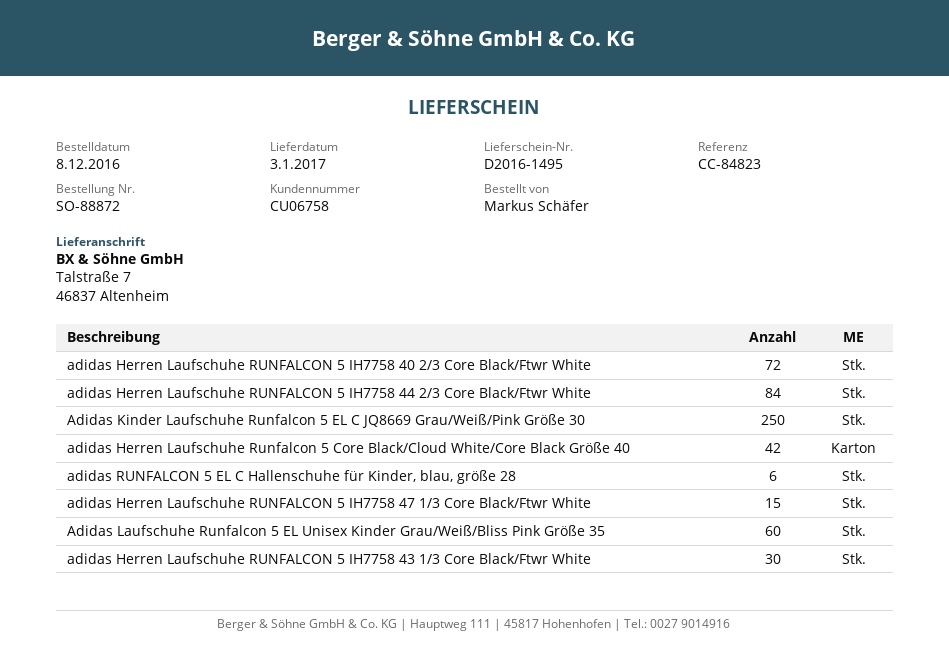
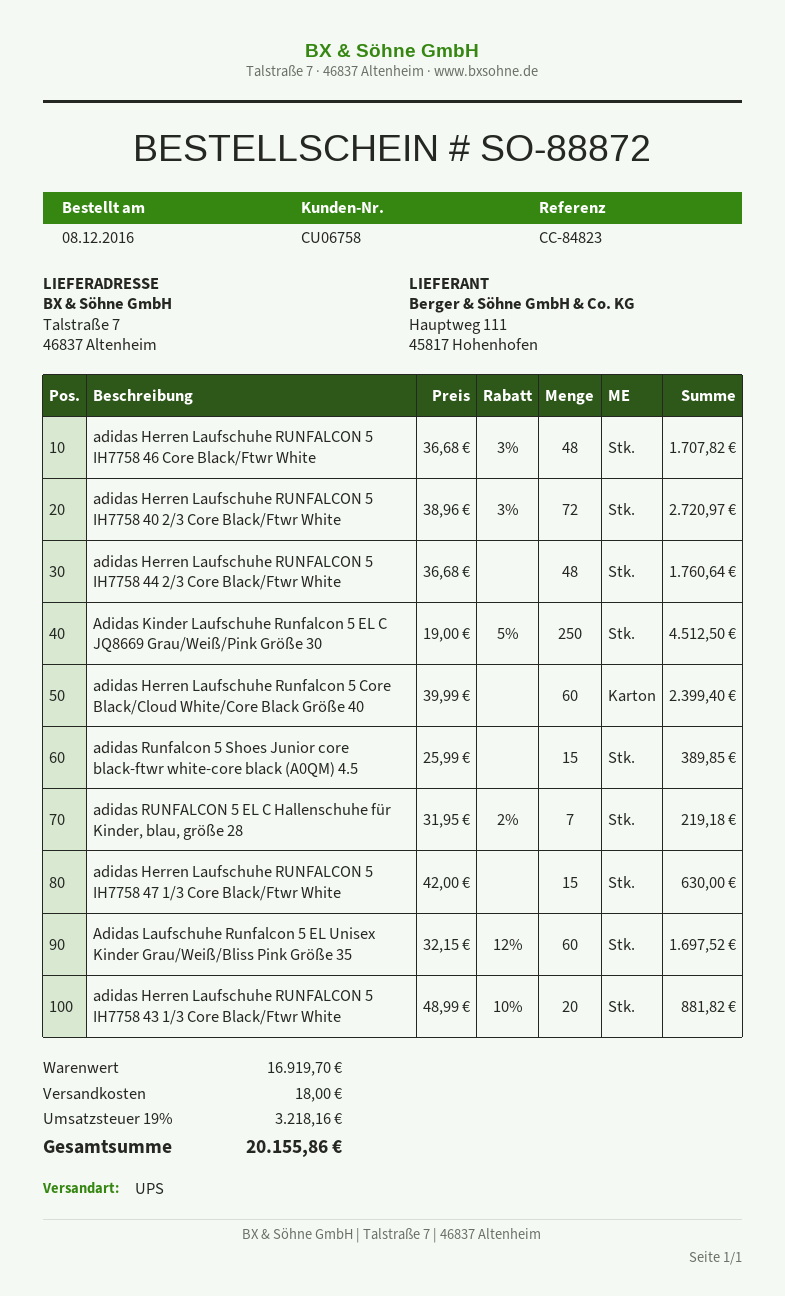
adidas Herren Laufschuhe RUNFALCON 5 IH7758 44 2/3 Core Black/Ftwr White: 84 -> 48
adidas Herren Laufschuhe Runfalcon 5 Core Black/Cloud White/Core Black Größe 40: 42 -> 60
adidas RUNFALCON 5 EL C Hallenschuhe für Kinder, blau, größe 28: 6 -> 7
adidas Herren Laufschuhe RUNFALCON 5 IH7758 43 1/3 Core Black/Ftwr White: 30 -> 20
adidas Herren Laufschuhe RUNFALCON 5 IH7758 46 Core Black/Ftwr White: none -> 48
adidas Runfalcon 5 Shoes Junior core black-ftwr white-core black (A0QM) 4.5: none -> 15

